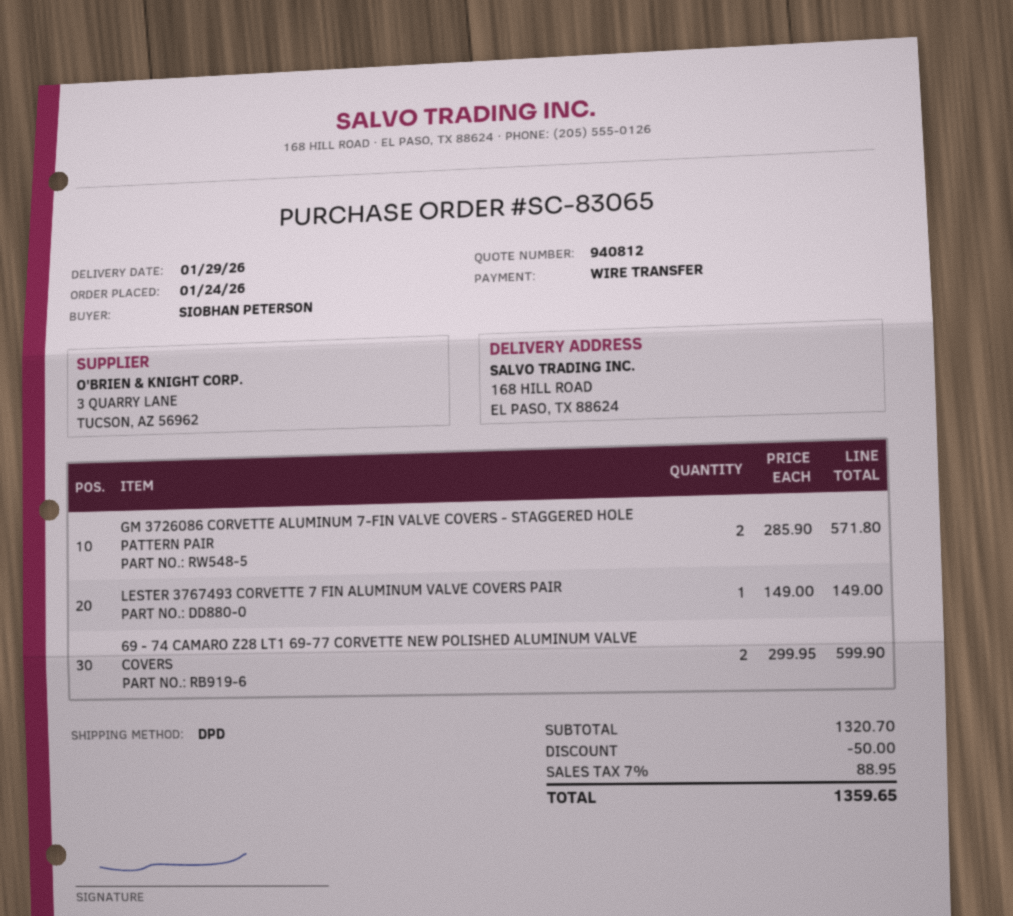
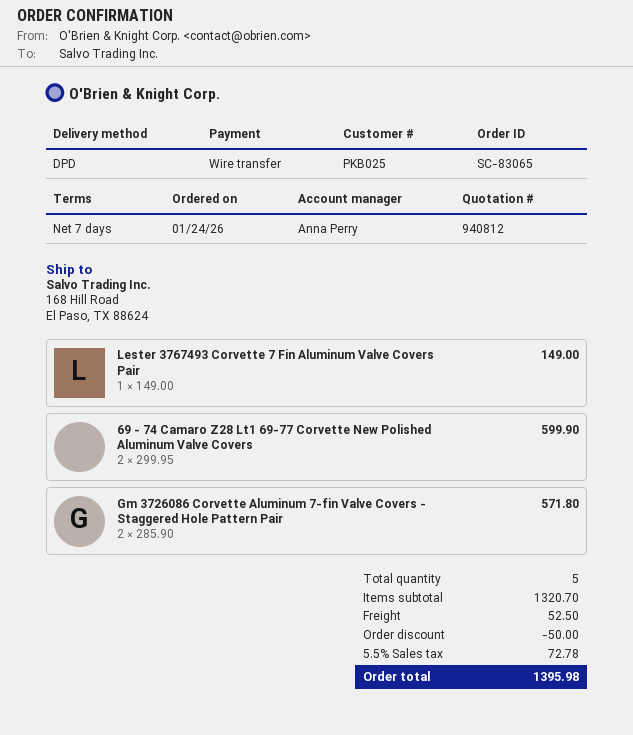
shipping: none -> 52.50
tax: 7% = 88.95 -> 5.5% = 72.78
total: 1359.65 -> 1395.98

